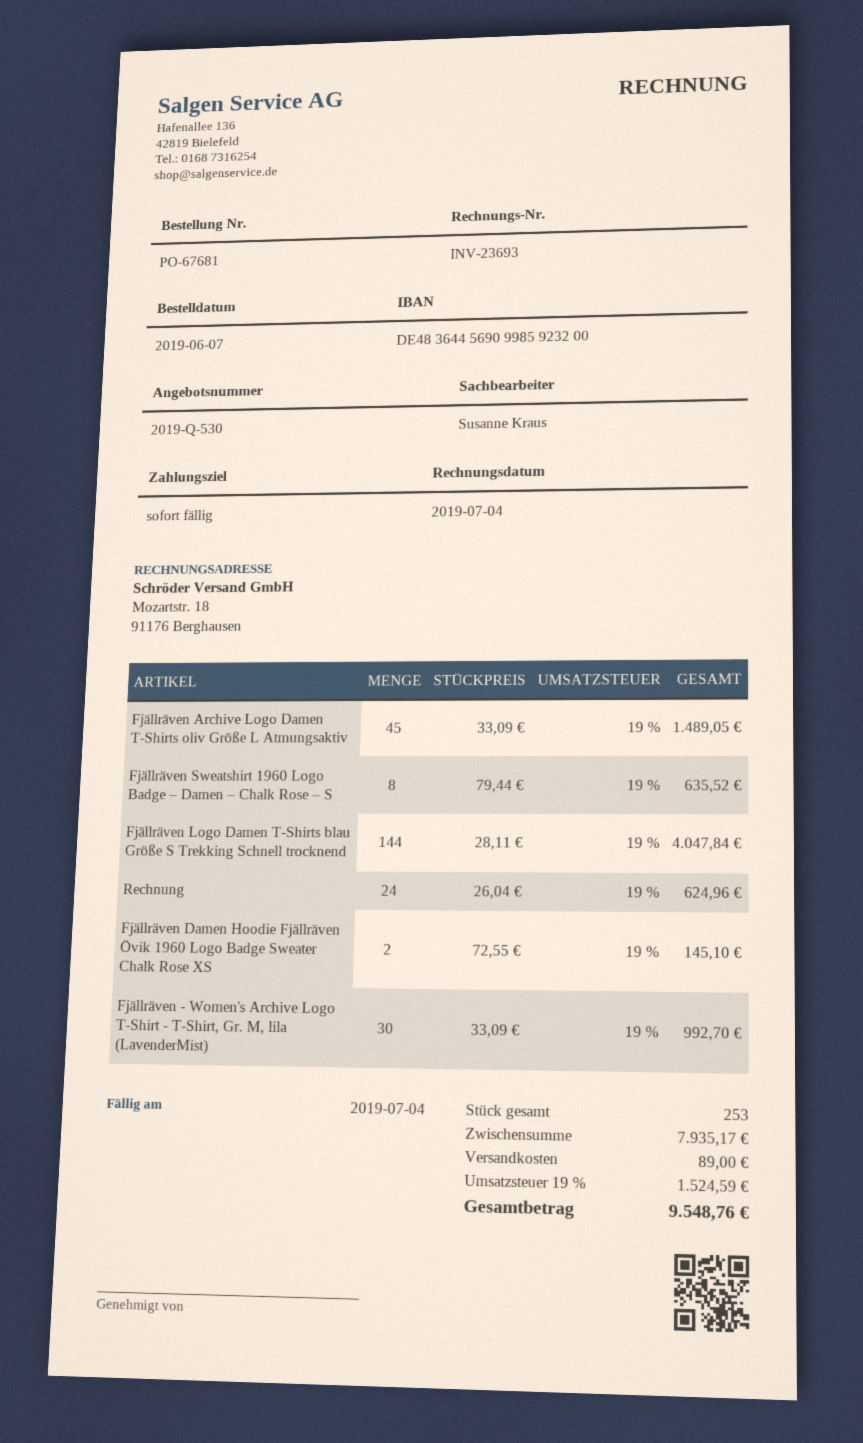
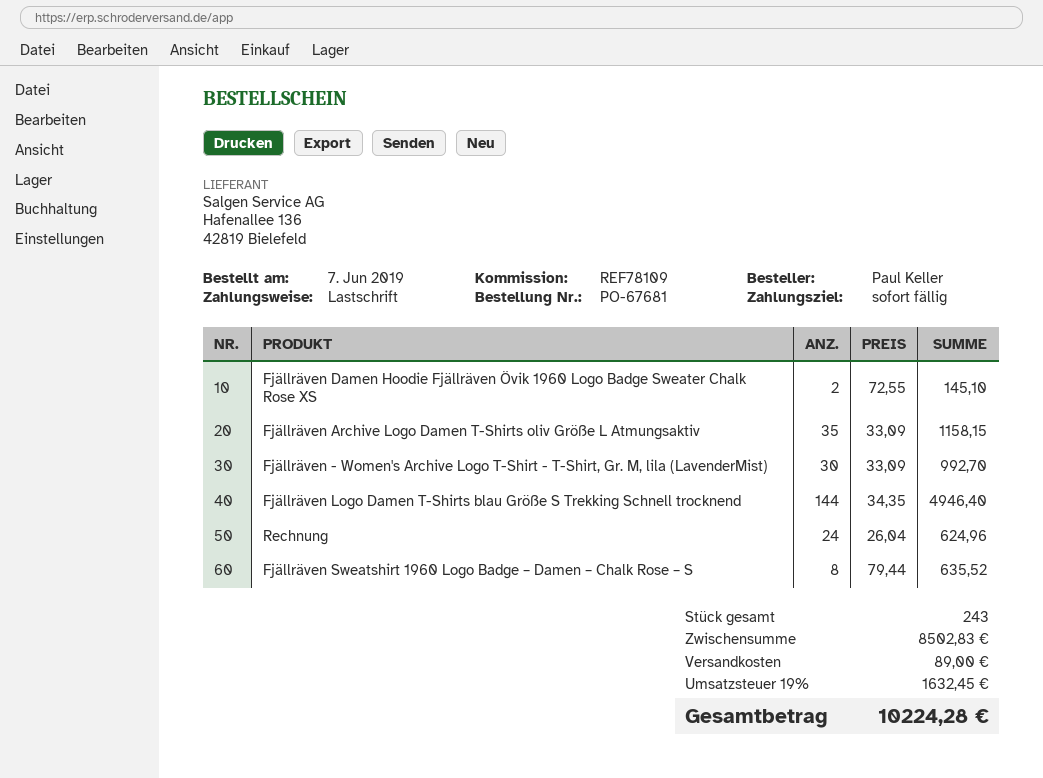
Fjällräven Archive Logo Damen T-Shirts oliv Größe L Atmungsaktiv: 45 x 33.09 = 1489.05 -> 35 x 33.09 = 1158.15
Fjällräven Logo Damen T-Shirts blau Größe S Trekking Schnell trocknend: 144 x 28.11 = 4047.84 -> 144 x 34.35 = 4946.40
total quantity: 253 -> 243
subtotal: 7935.17 -> 8502.83
tax: 19% = 1524.59 -> 19% = 1632.45
total: 9548.76 -> 10224.28

